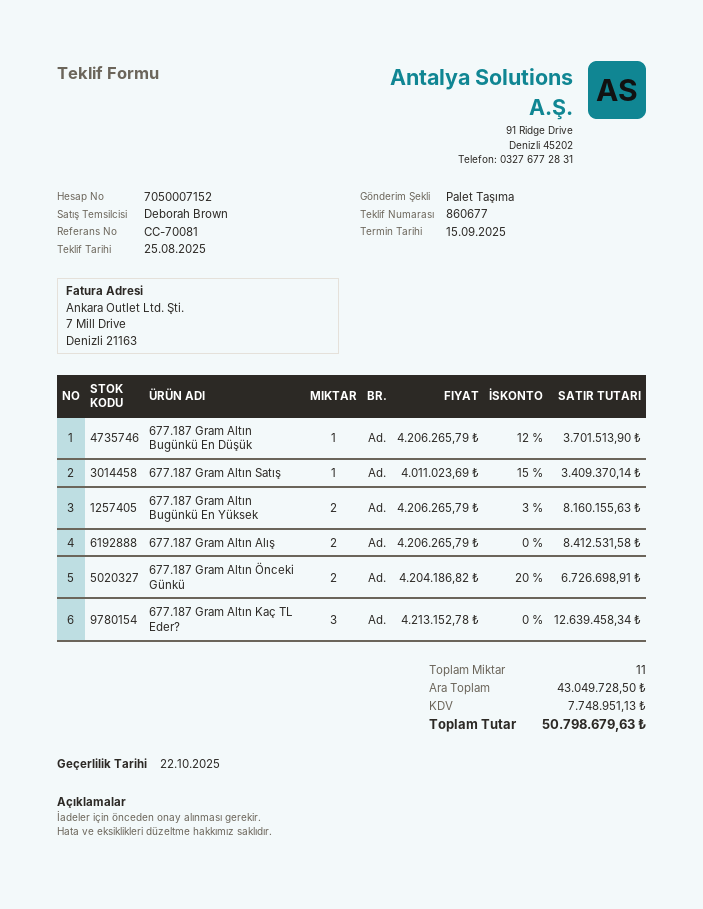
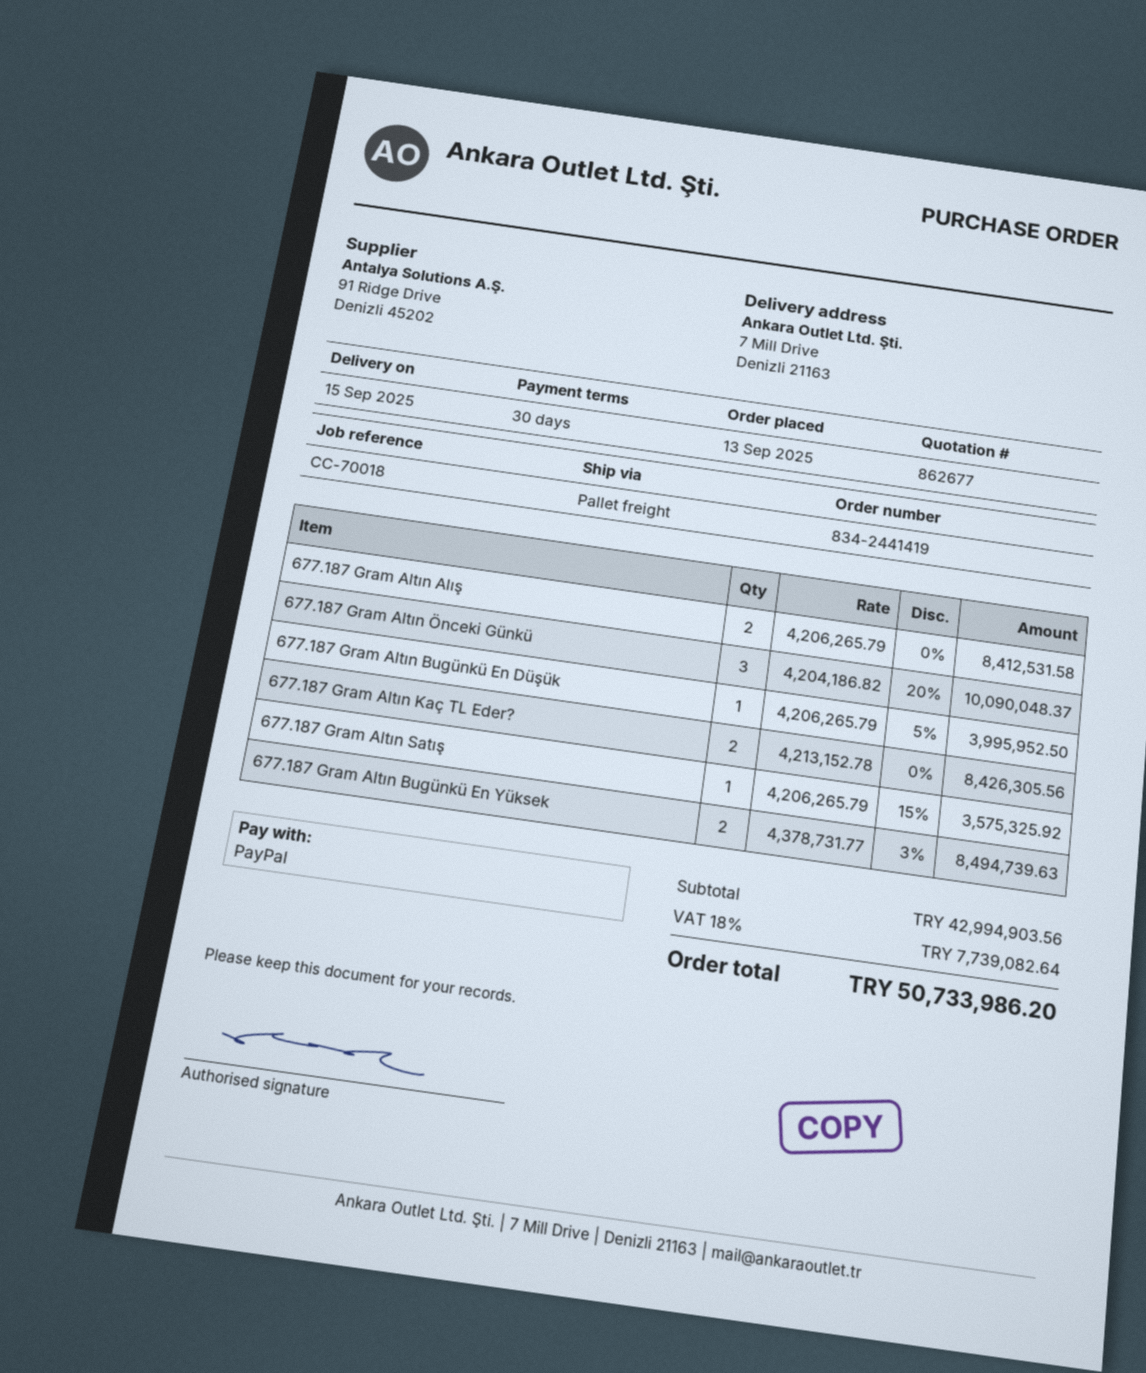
quote number: 860677 -> 862677
reference: CC-70081 -> CC-70018
677.187 Gram Altın Bugünkü En Düşük: 1 x 4206265.79 - 12% = 3701513.90 -> 1 x 4206265.79 - 5% = 3995952.50
677.187 Gram Altın Satış: 1 x 4011023.69 - 15% = 3409370.14 -> 1 x 4206265.79 - 15% = 3575325.92
677.187 Gram Altın Bugünkü En Yüksek: 2 x 4206265.79 - 3% = 8160155.63 -> 2 x 4378731.77 - 3% = 8494739.63
677.187 Gram Altın Önceki Günkü: 2 x 4204186.82 - 20% = 6726698.91 -> 3 x 4204186.82 - 20% = 10090048.37
677.187 Gram Altın Kaç TL Eder?: 3 x 4213152.78 = 12639458.34 -> 2 x 4213152.78 = 8426305.56
subtotal: 43049728.50 -> 42994903.56
tax: 7748951.13 -> 7739082.64
total: 50798679.63 -> 50733986.20

